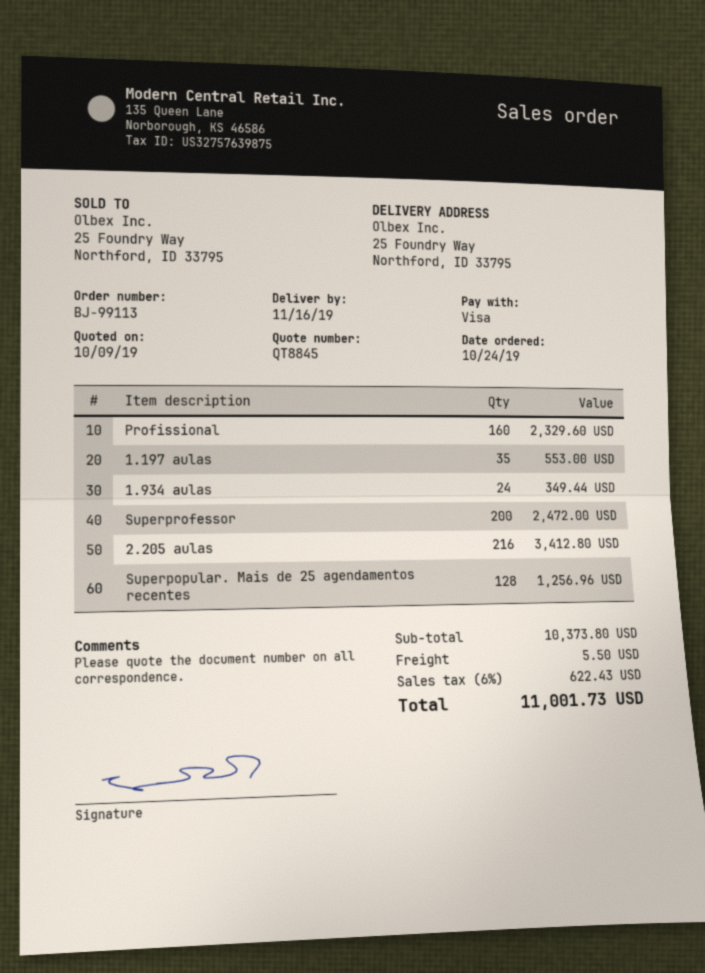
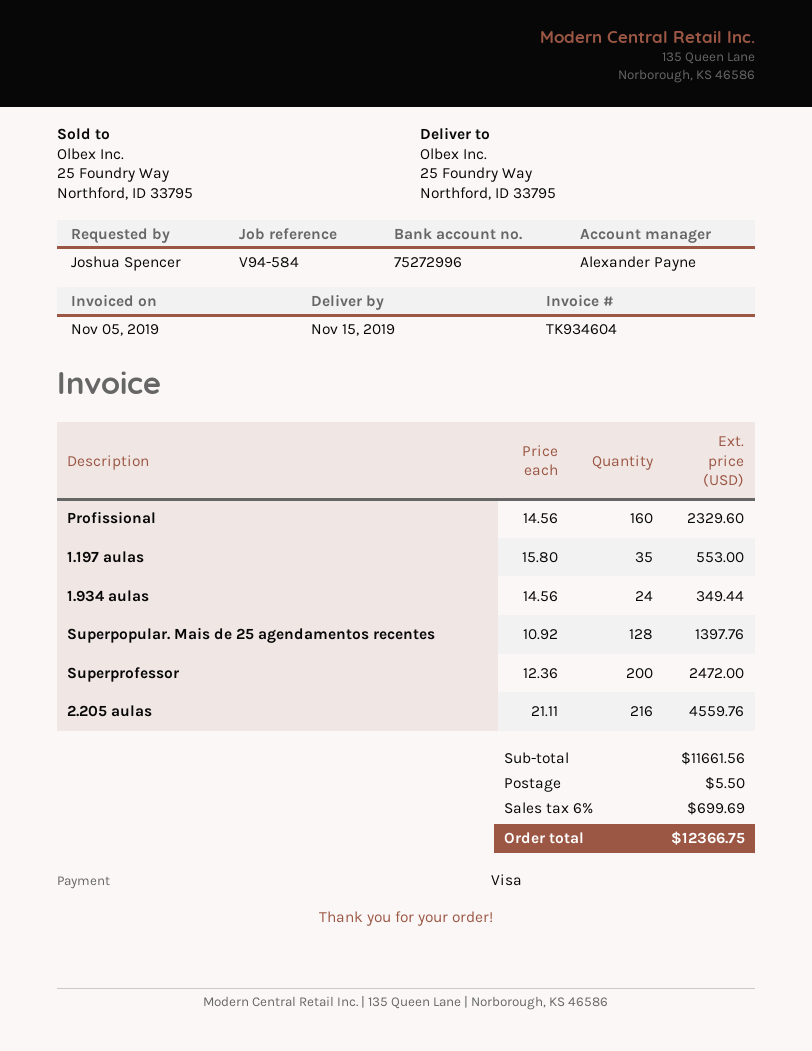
delivery date: 2019-11-16 -> 2019-11-15
2.205 aulas: 216 for 3412.80 -> 216 for 4559.76
Superpopular. Mais de 25 agendamentos recentes: 128 for 1256.96 -> 128 for 1397.76
subtotal: 10373.80 -> 11661.56
tax: 6% = 622.43 -> 6% = 699.69
total: 11001.73 -> 12366.75

